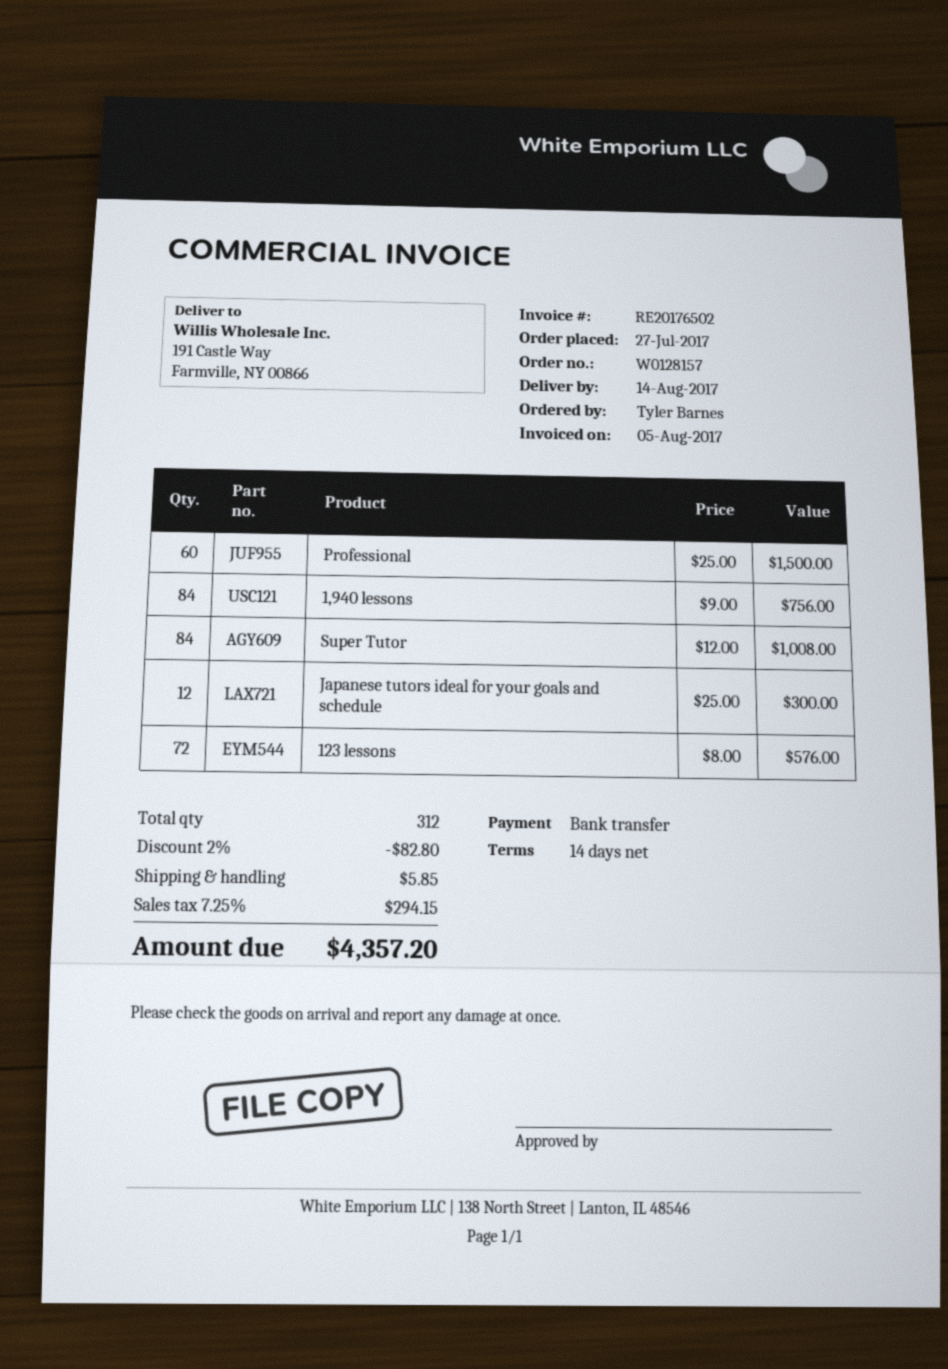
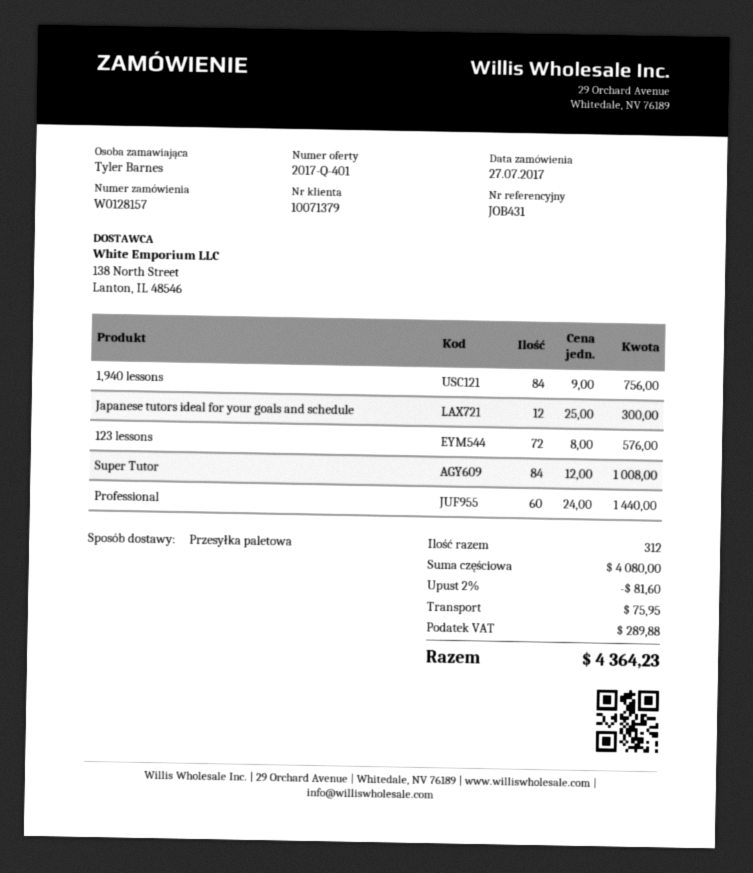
Professional: 60 x 25.00 = 1500.00 -> 60 x 24.00 = 1440.00
discount: 2% = 82.80 -> 2% = 81.60
shipping: 5.85 -> 75.95
tax: 294.15 -> 289.88
total: 4357.20 -> 4364.23

